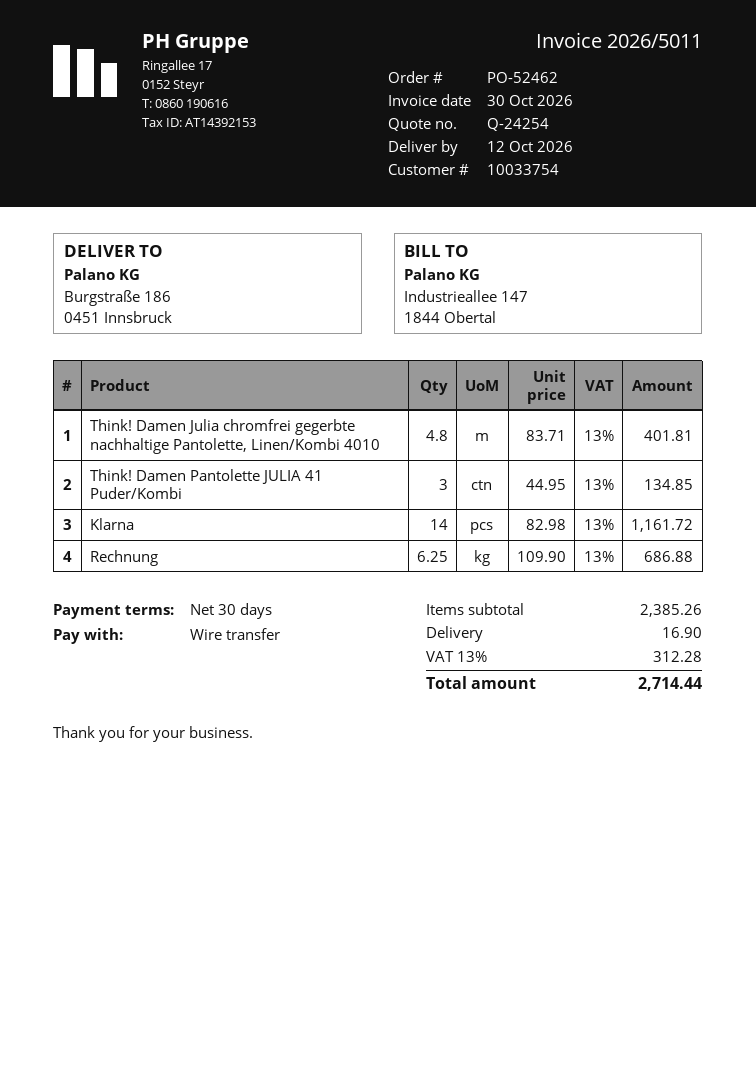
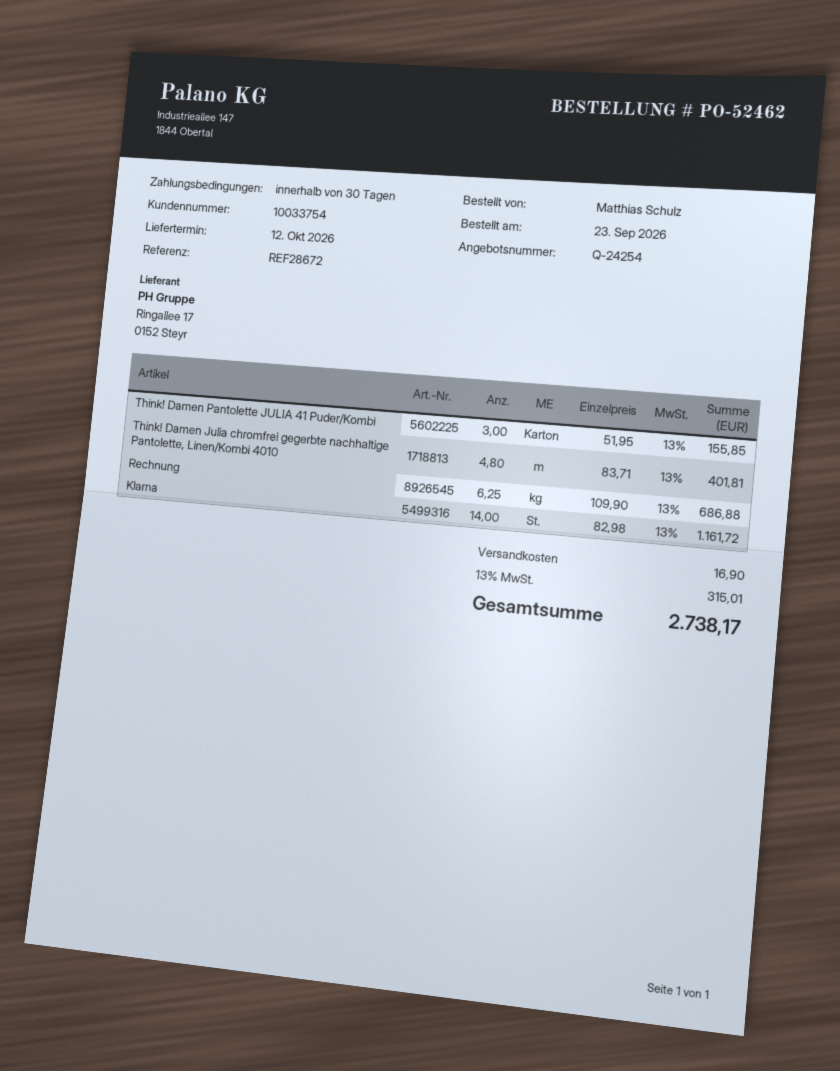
Think! Damen Pantolette JULIA 41 Puder/Kombi: 3 x 44.95 = 134.85 -> 3 x 51.95 = 155.85
tax: 13% = 312.28 -> 13% = 315.01
total: 2714.44 -> 2738.17

